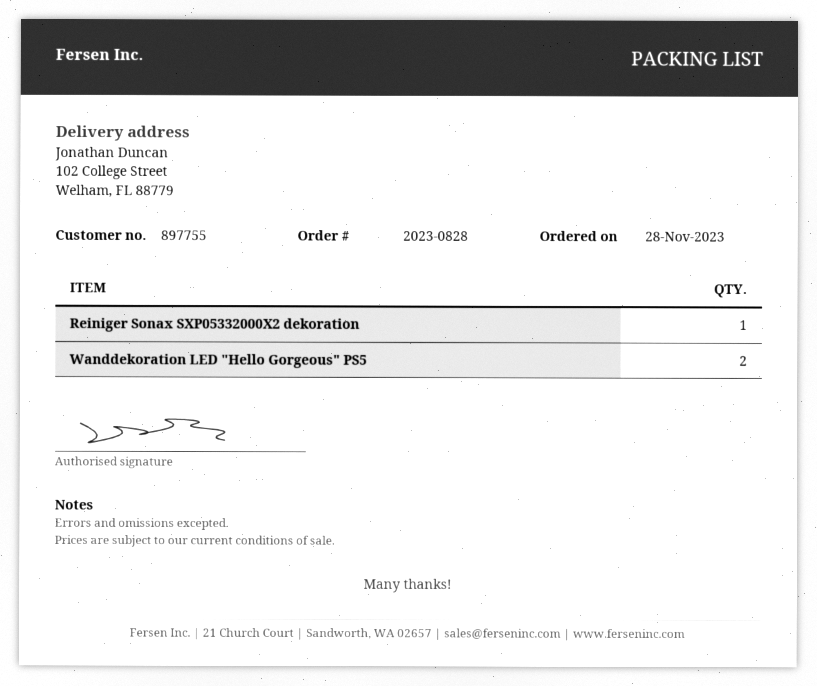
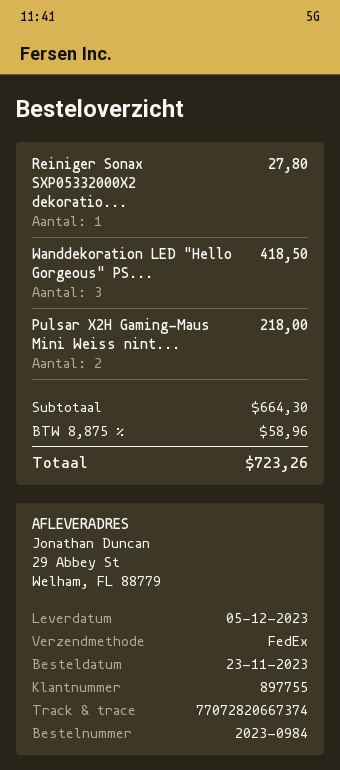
order number: 2023-0828 -> 2023-0984
order date: 2023-11-28 -> 2023-11-23
ship to: 102 College Street, Welham, FL 88779 -> 29 Abbey St, Welham, FL 88779
Wanddekoration LED "Hello Gorgeous" PS5: 2 -> 3
Pulsar X2H Gaming-Maus Mini Weiss nint...: none -> 2

